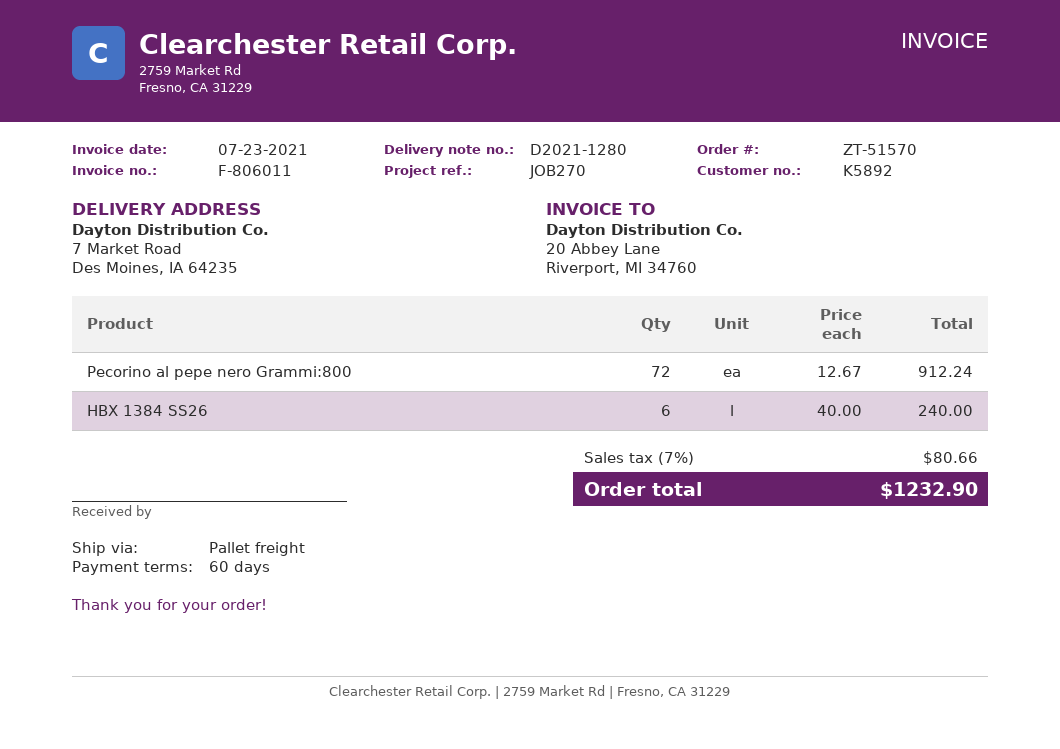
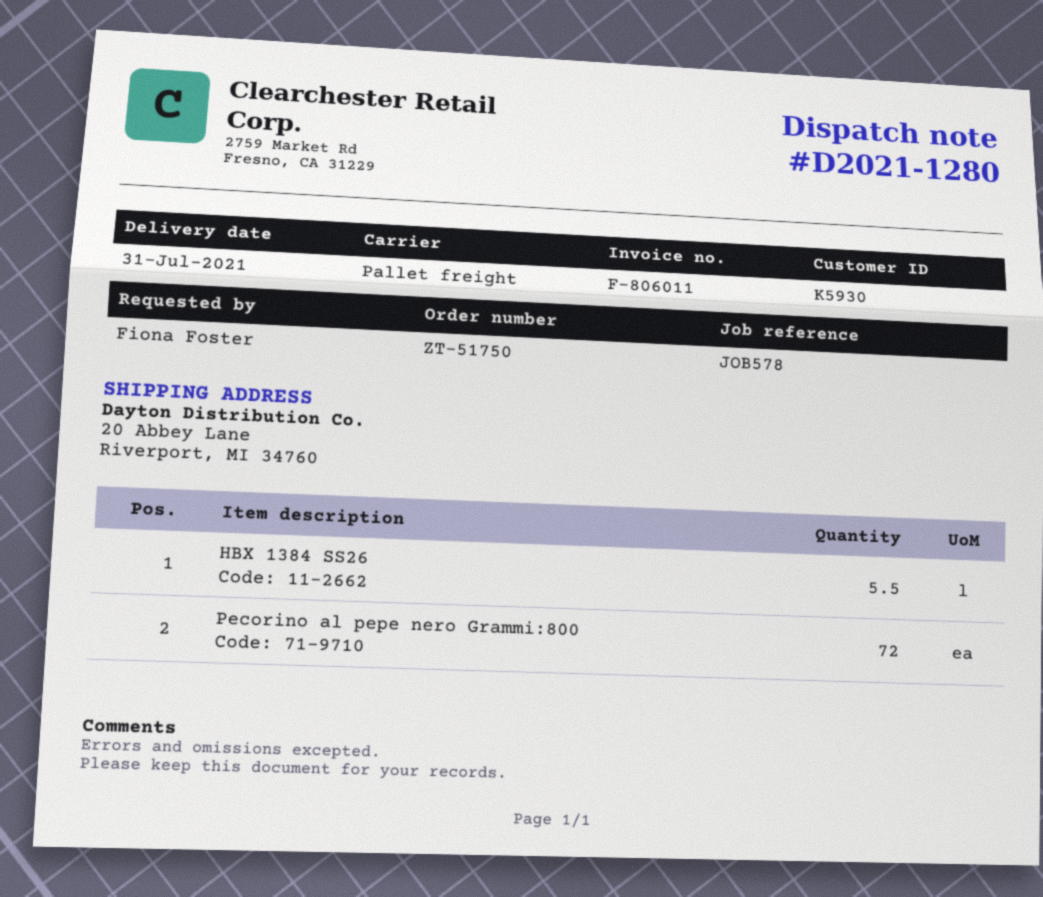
order number: ZT-51570 -> ZT-51750
customer number: K5892 -> K5930
reference: JOB270 -> JOB578
ship to: 7 Market Road, Des Moines, IA 64235 -> 20 Abbey Lane, Riverport, MI 34760
HBX 1384 SS26: 6 -> 5.5

